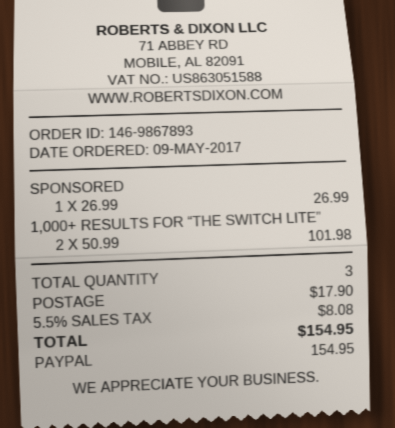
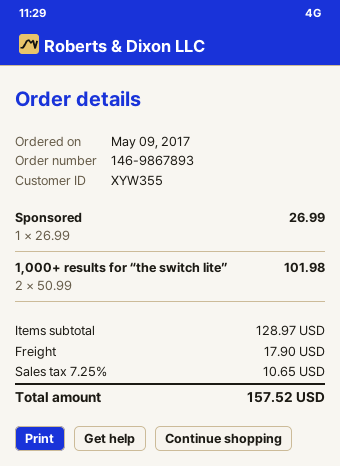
tax: 5.5% = 8.08 -> 7.25% = 10.65
total: 154.95 -> 157.52

